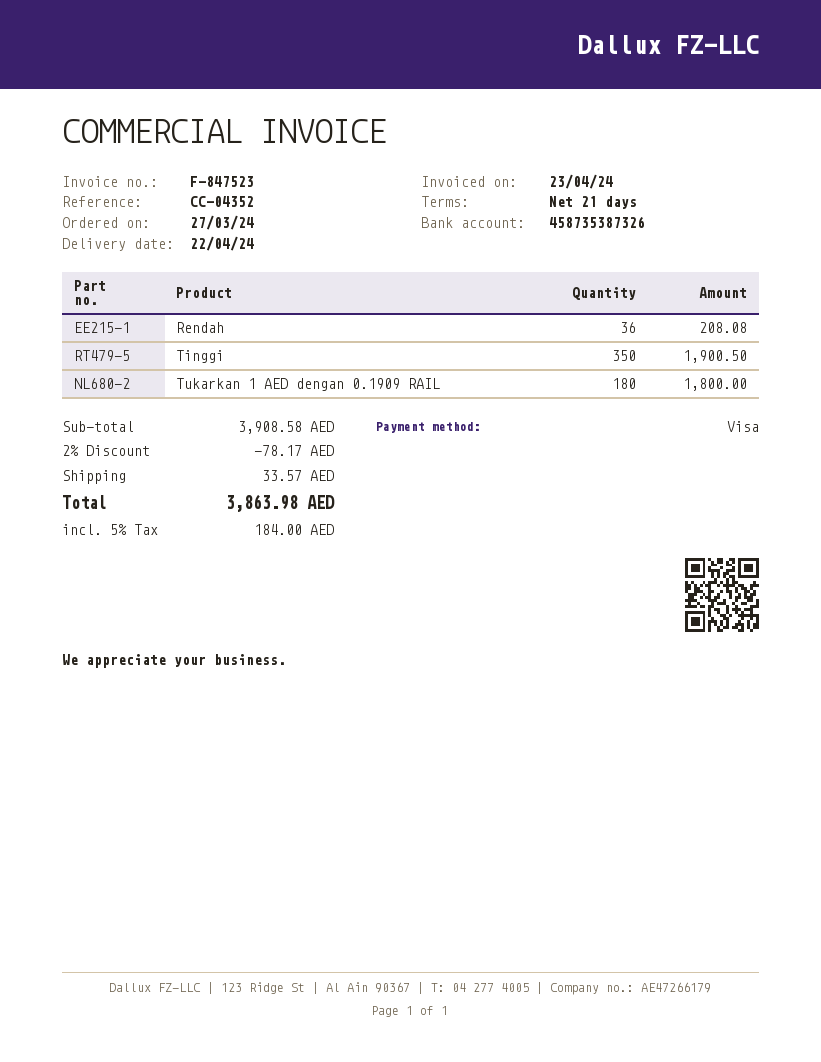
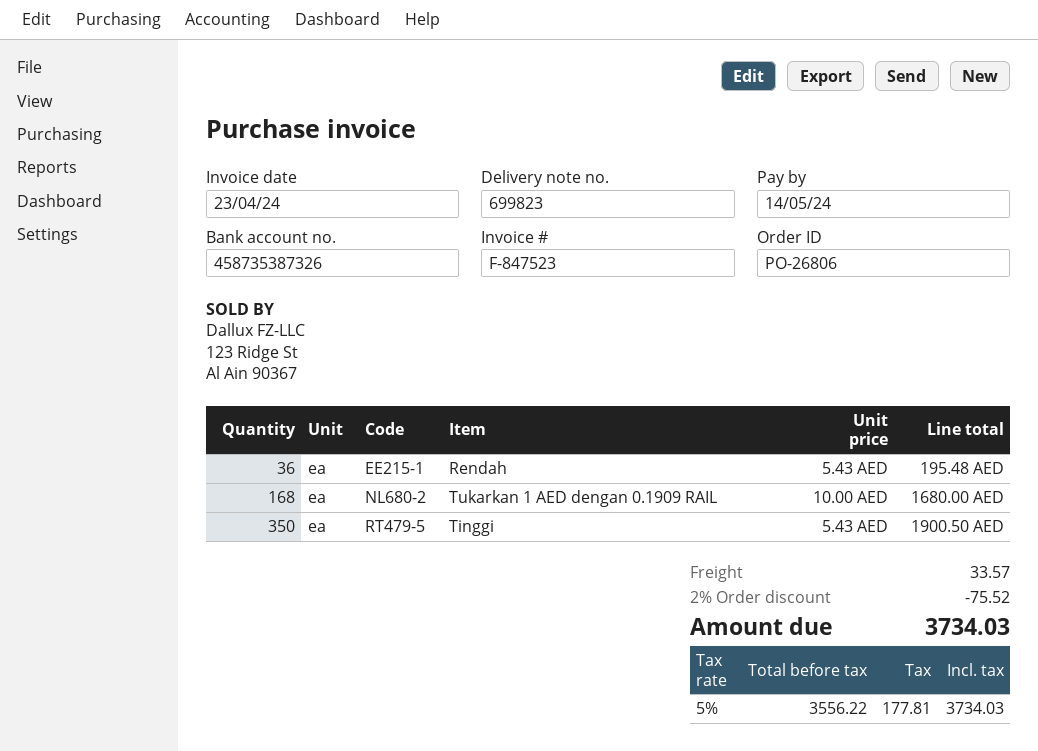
Rendah: 36 for 208.08 -> 36 for 195.48
Tukarkan 1 AED dengan 0.1909 RAIL: 180 for 1800.00 -> 168 for 1680.00
discount: 2% = 78.17 -> 2% = 75.52
tax: 5% = 184.00 -> 5% = 177.81
total: 3863.98 -> 3734.03

